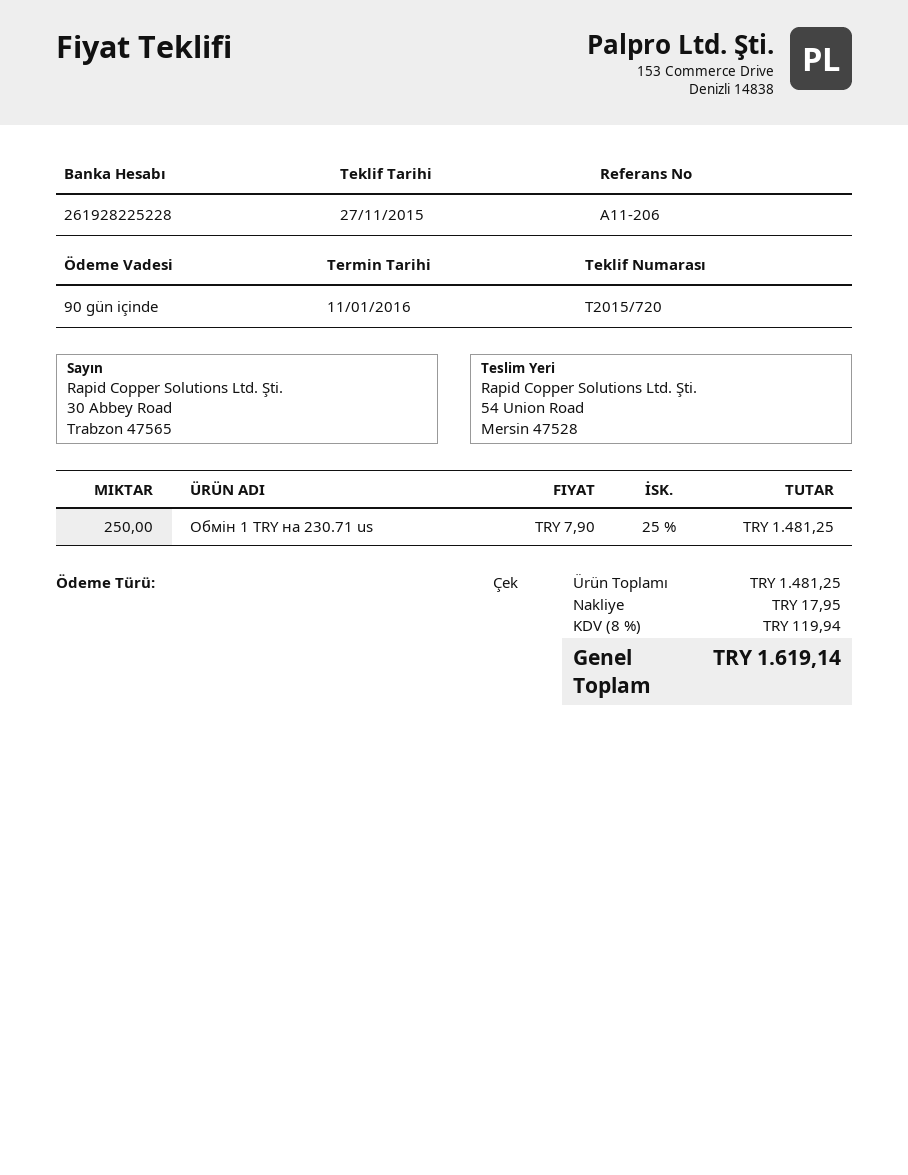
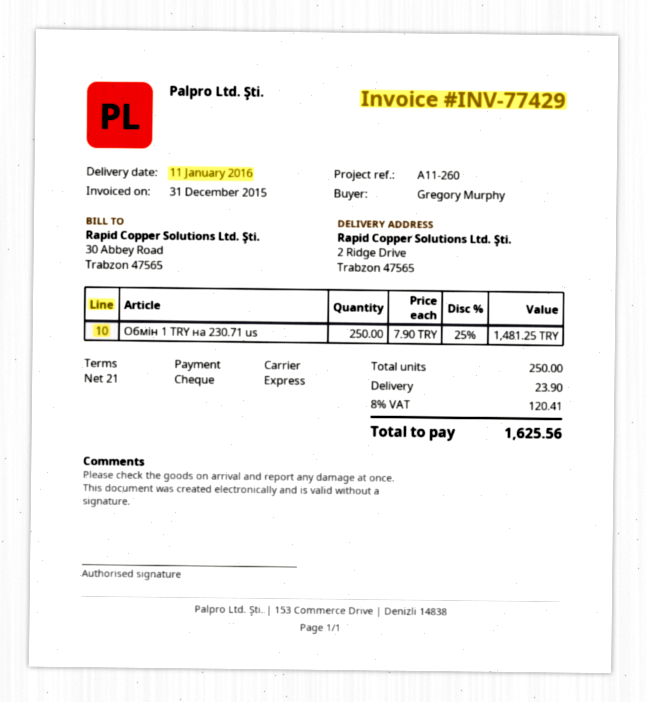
payment terms: 90 days -> 21 days
reference: A11-206 -> A11-260
ship to: 54 Union Road, Mersin 47528 -> 2 Ridge Drive, Trabzon 47565
shipping: 17.95 -> 23.90
tax: 8% = 119.94 -> 8% = 120.41
total: 1619.14 -> 1625.56

